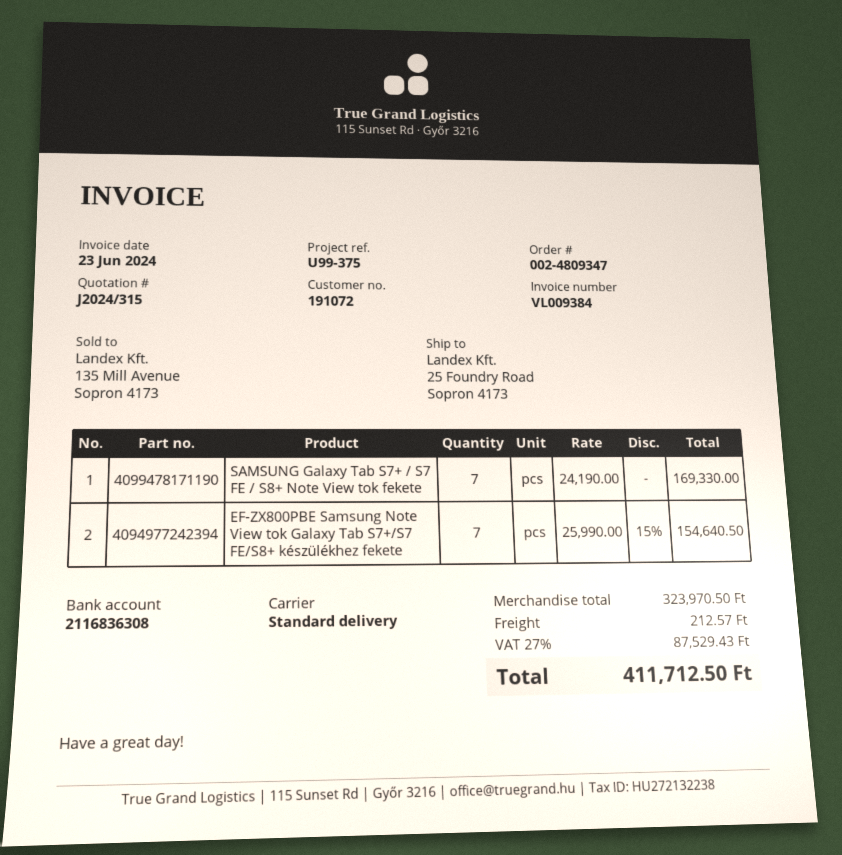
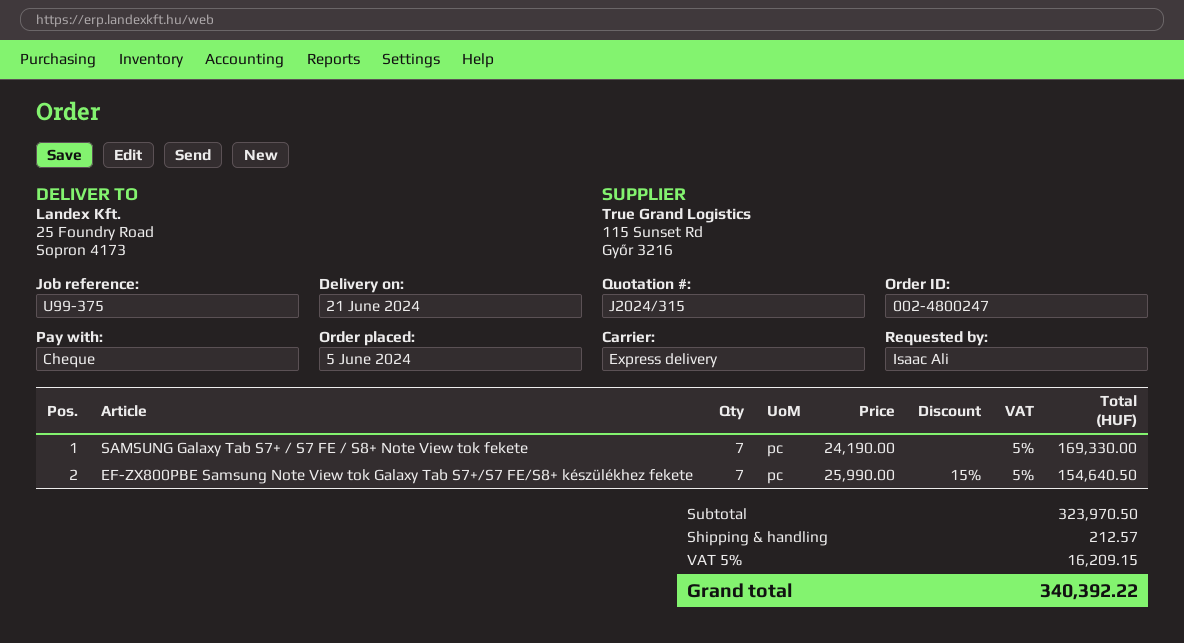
order number: 002-4809347 -> 002-4800247
shipping method: standard -> express
tax: 27% = 87529.43 -> 5% = 16209.15
total: 411712.50 -> 340392.22

